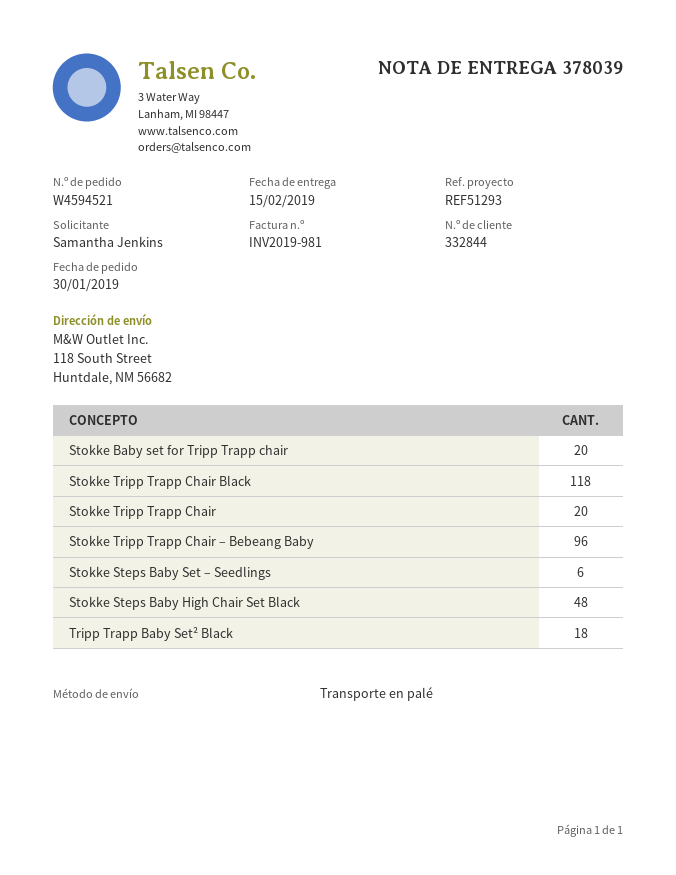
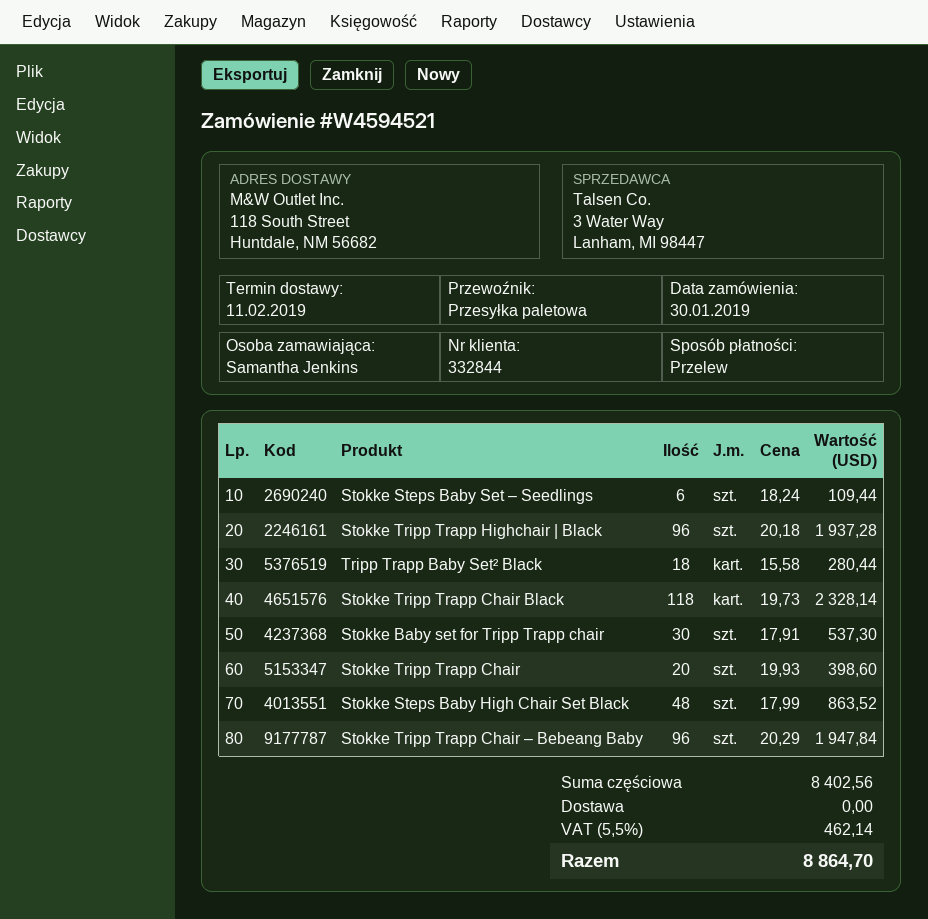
delivery date: 2019-02-15 -> 2019-02-11
Stokke Baby set for Tripp Trapp chair: 20 -> 30
Stokke Tripp Trapp Highchair | Black: none -> 96

